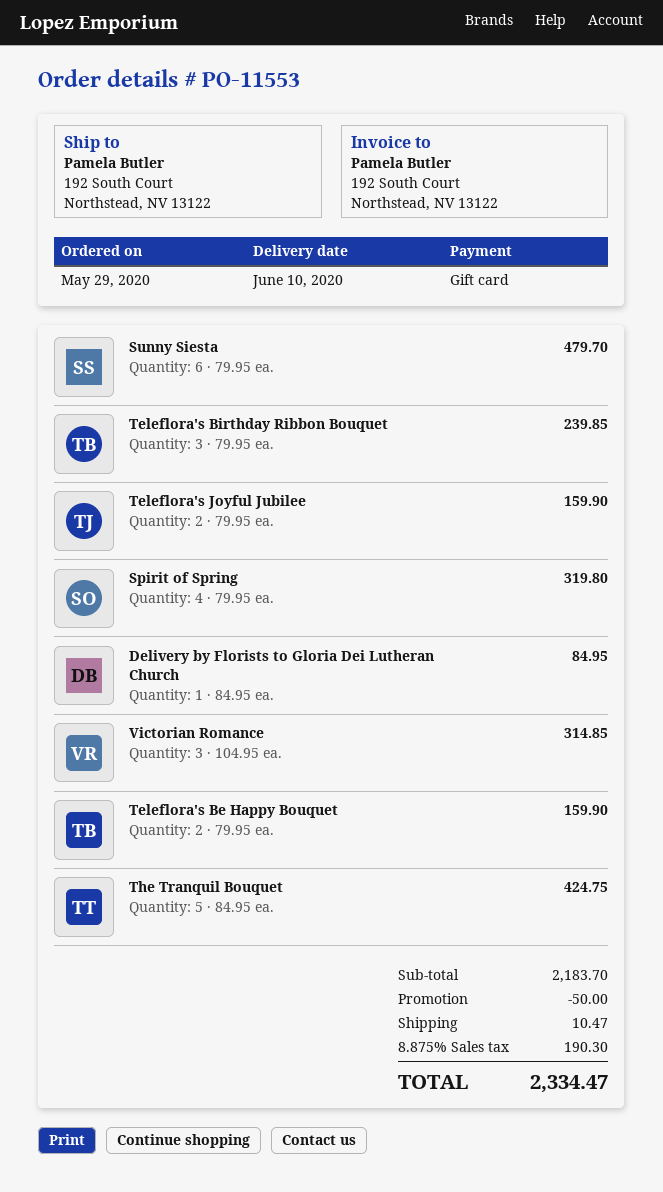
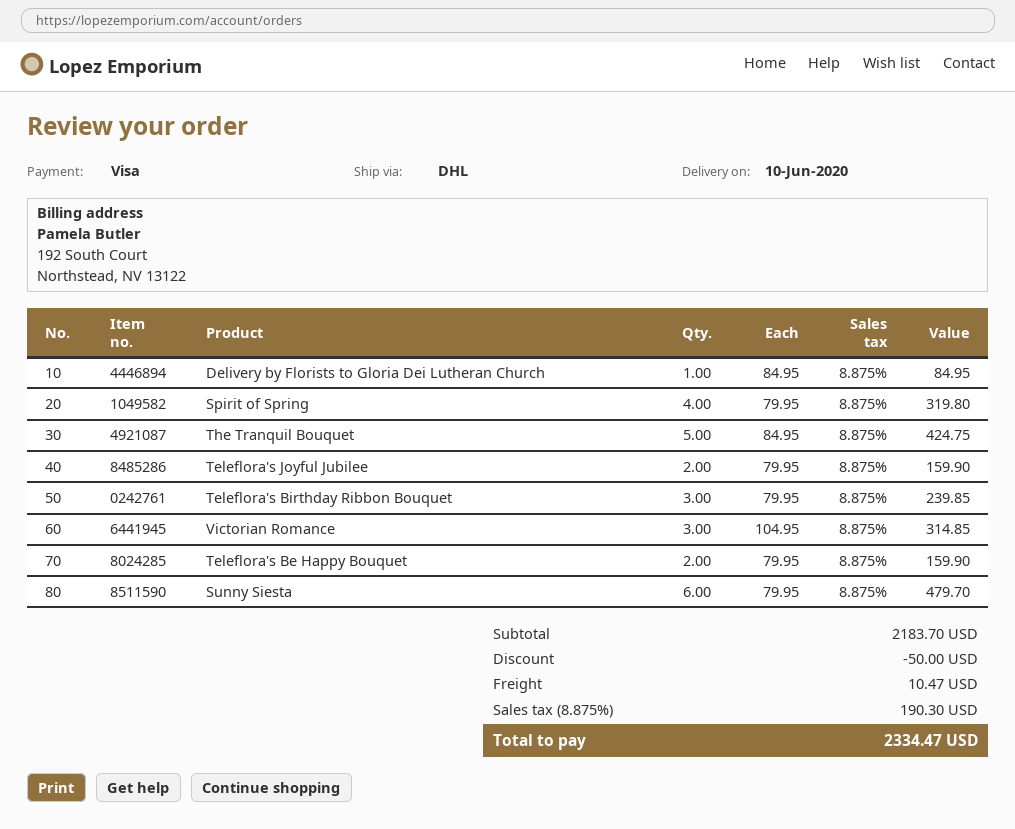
payment method: gift card -> Visa

